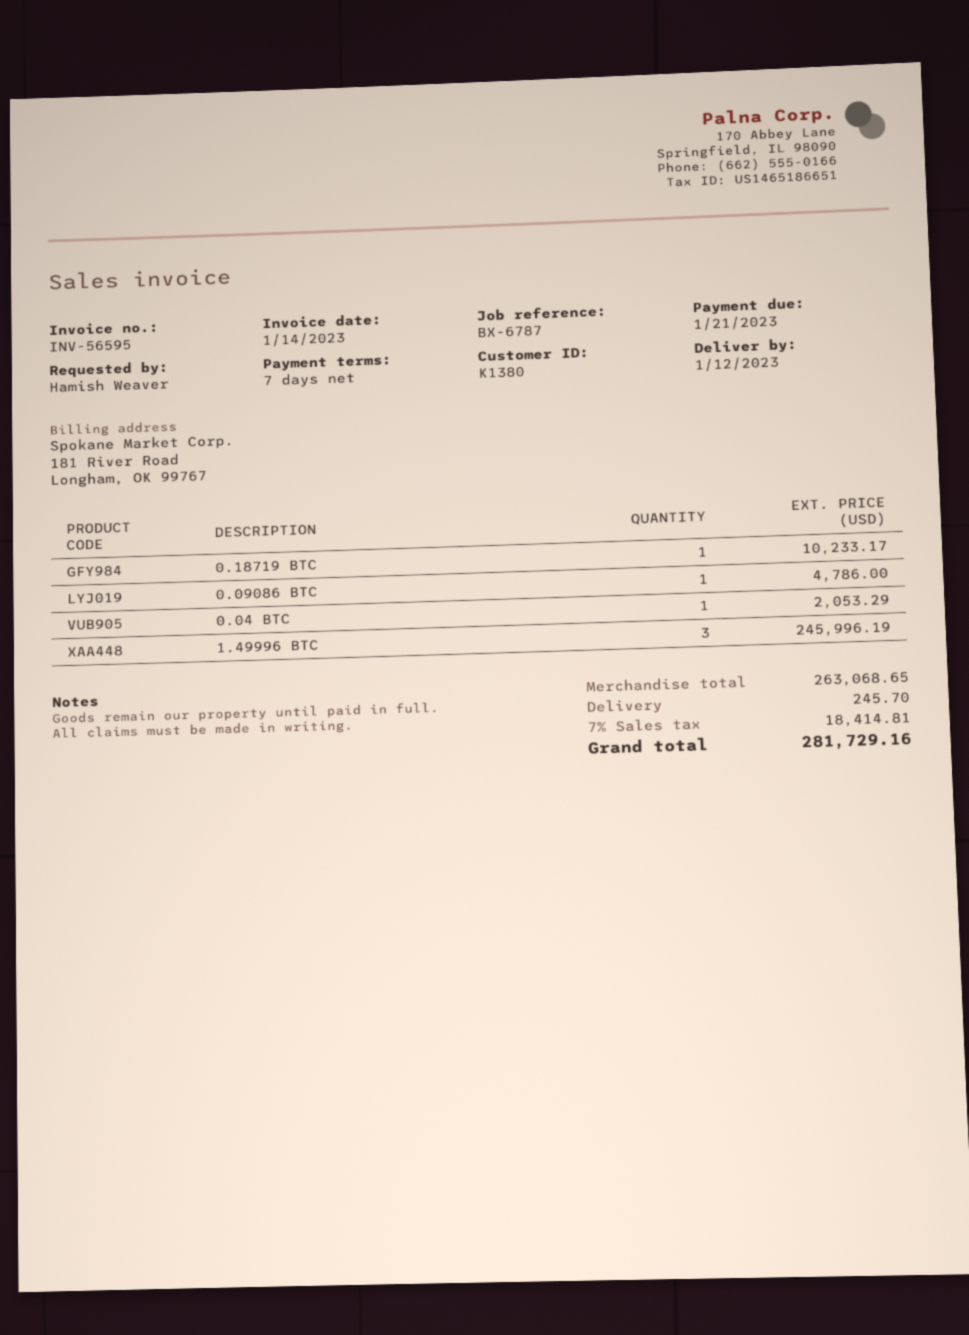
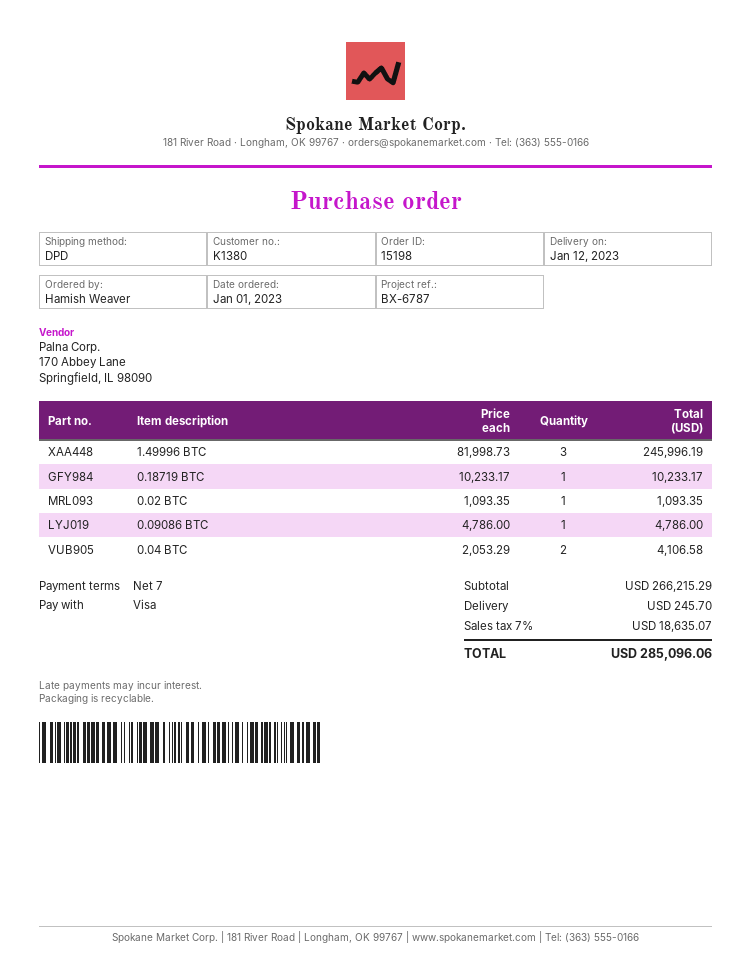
0.04 BTC: 1 for 2053.29 -> 2 for 4106.58
0.02 BTC: none -> 1 for 1093.35
subtotal: 263068.65 -> 266215.29
tax: 7% = 18414.81 -> 7% = 18635.07
total: 281729.16 -> 285096.06

